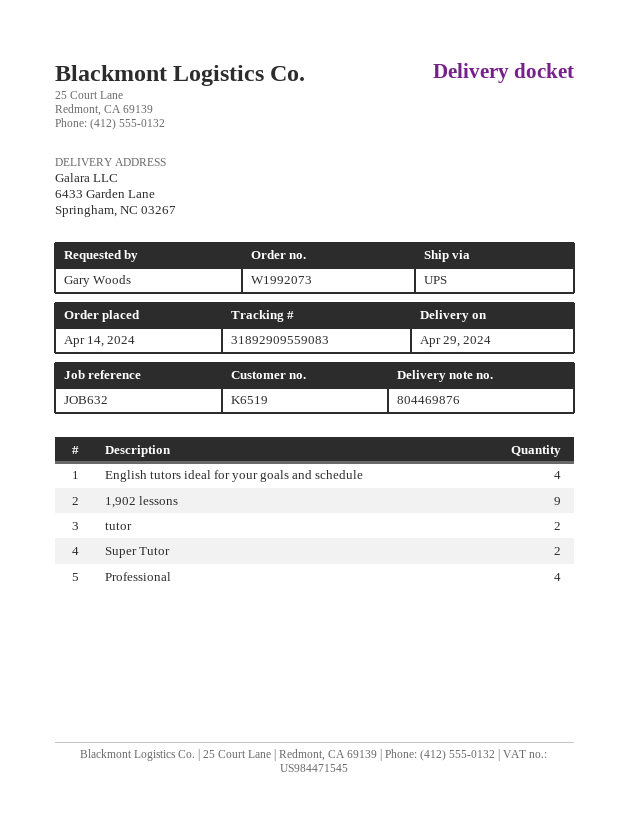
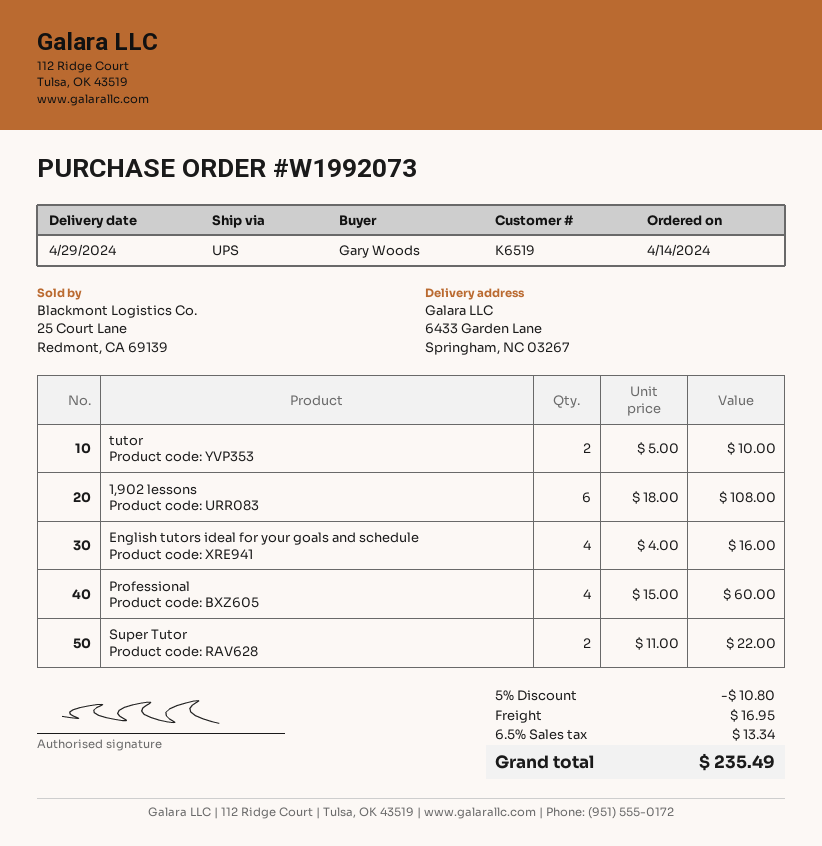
1,902 lessons: 9 -> 6

